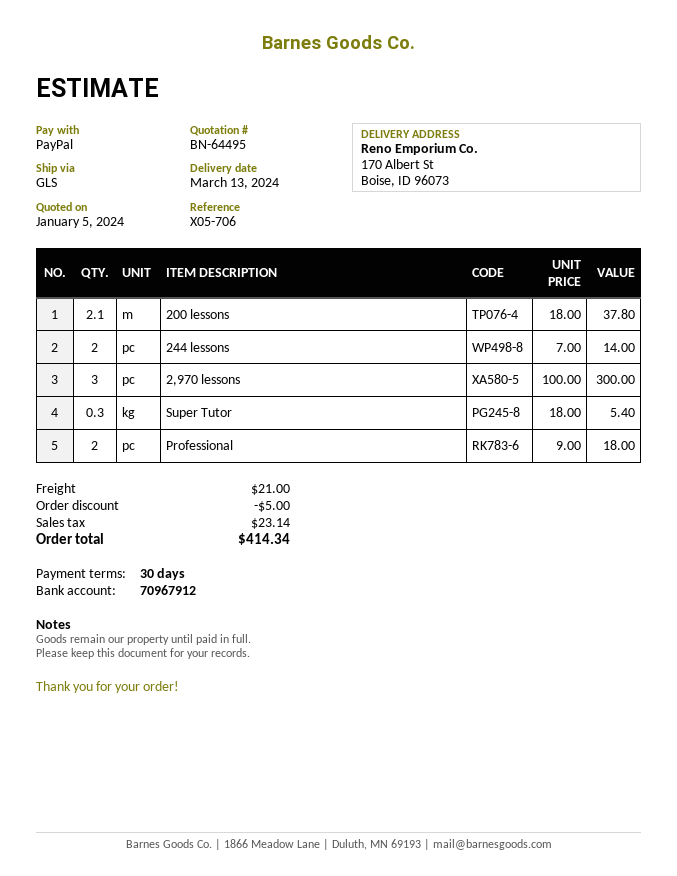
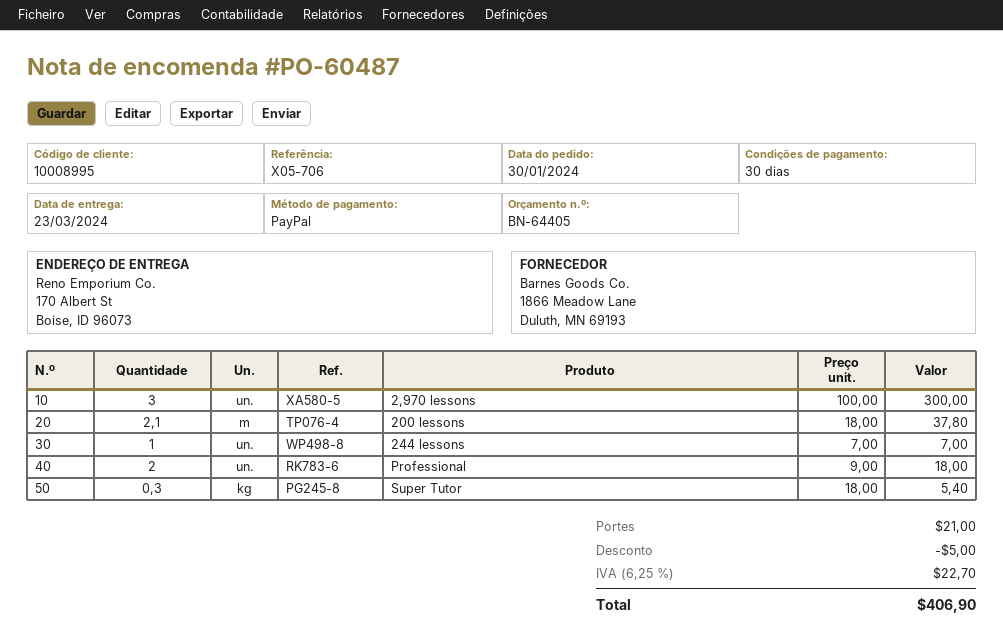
quote number: BN-64495 -> BN-64405
delivery date: 2024-03-13 -> 2024-03-23
244 lessons: 2 x 7.00 = 14.00 -> 1 x 7.00 = 7.00
tax: 23.14 -> 22.70
total: 414.34 -> 406.90

